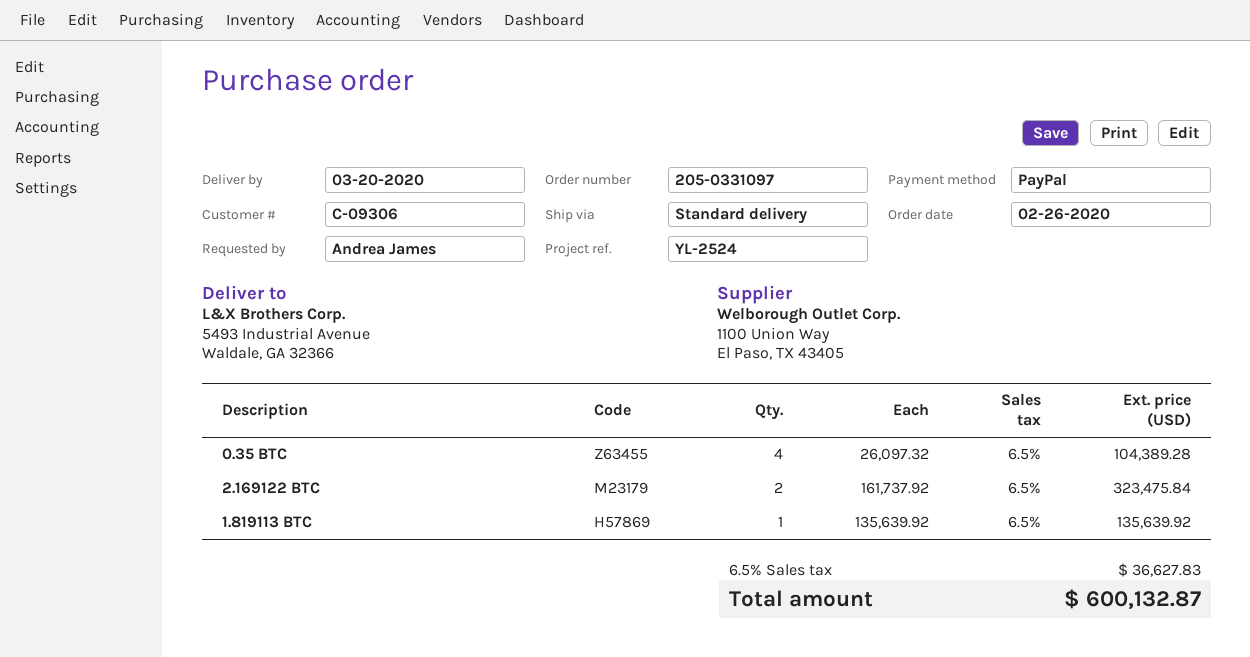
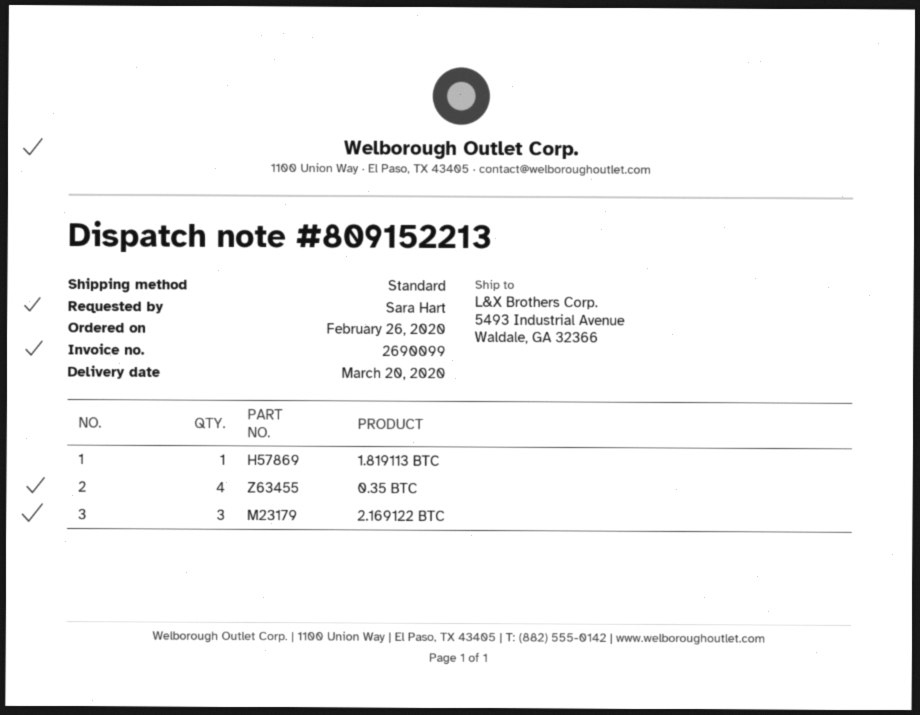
ordered by: Andrea James -> Sara Hart
2.169122 BTC: 2 -> 3

